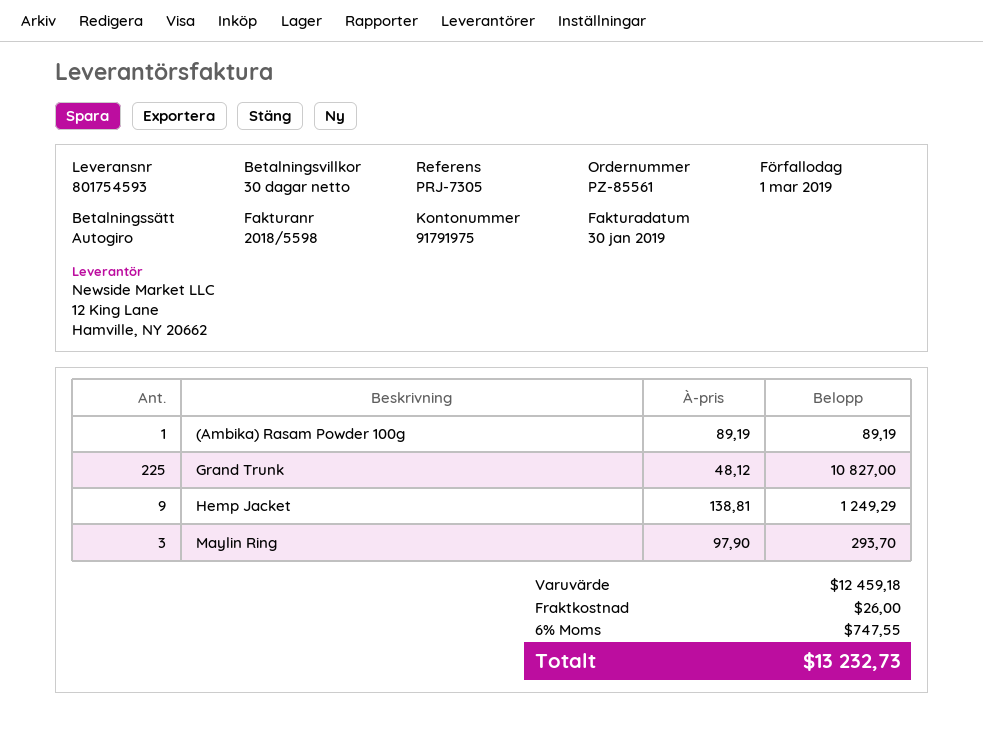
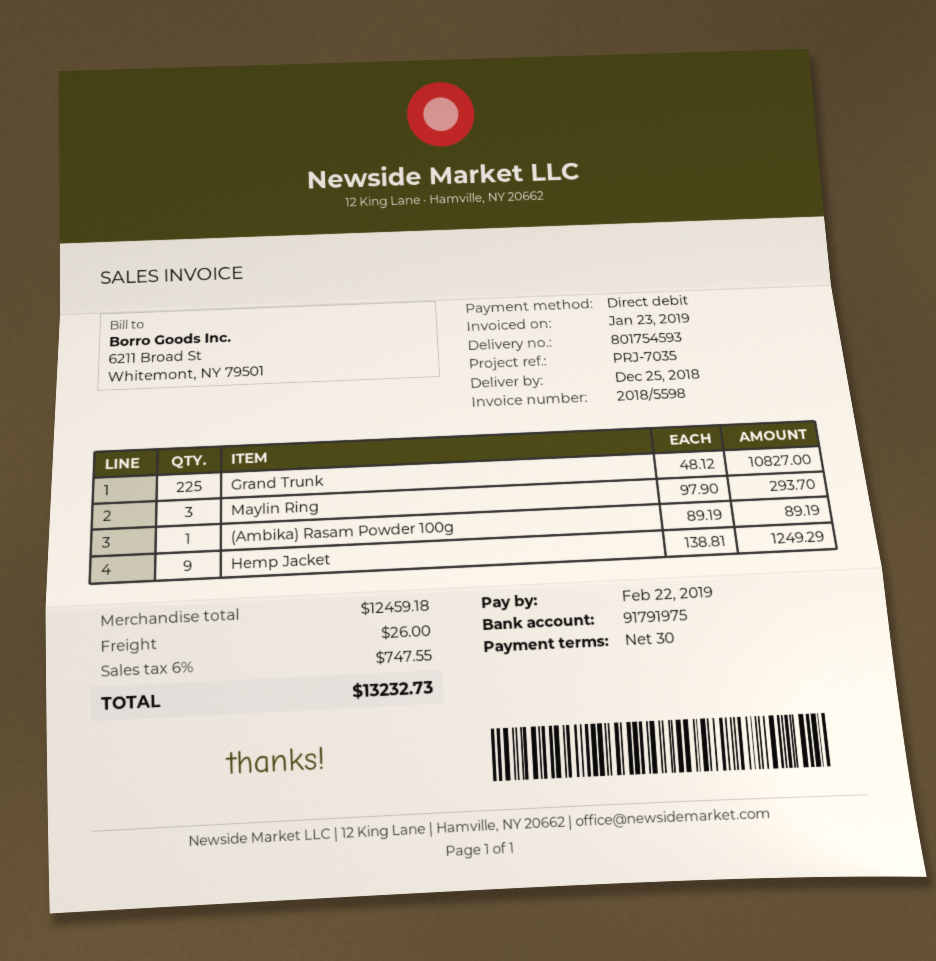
invoice date: 2019-01-30 -> 2019-01-23
due date: 2019-03-01 -> 2019-02-22
reference: PRJ-7305 -> PRJ-7035

